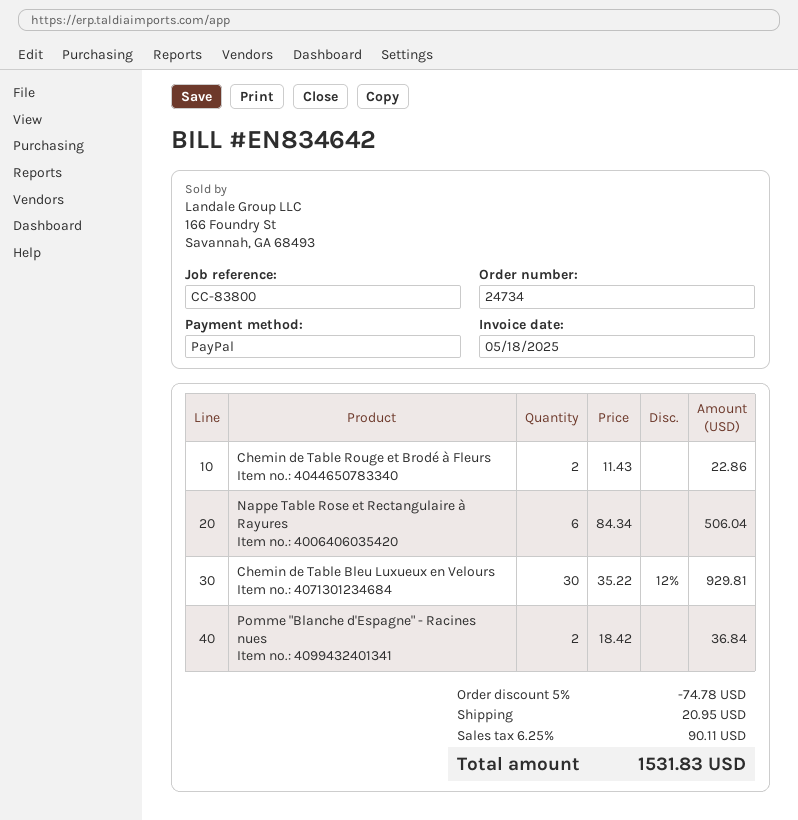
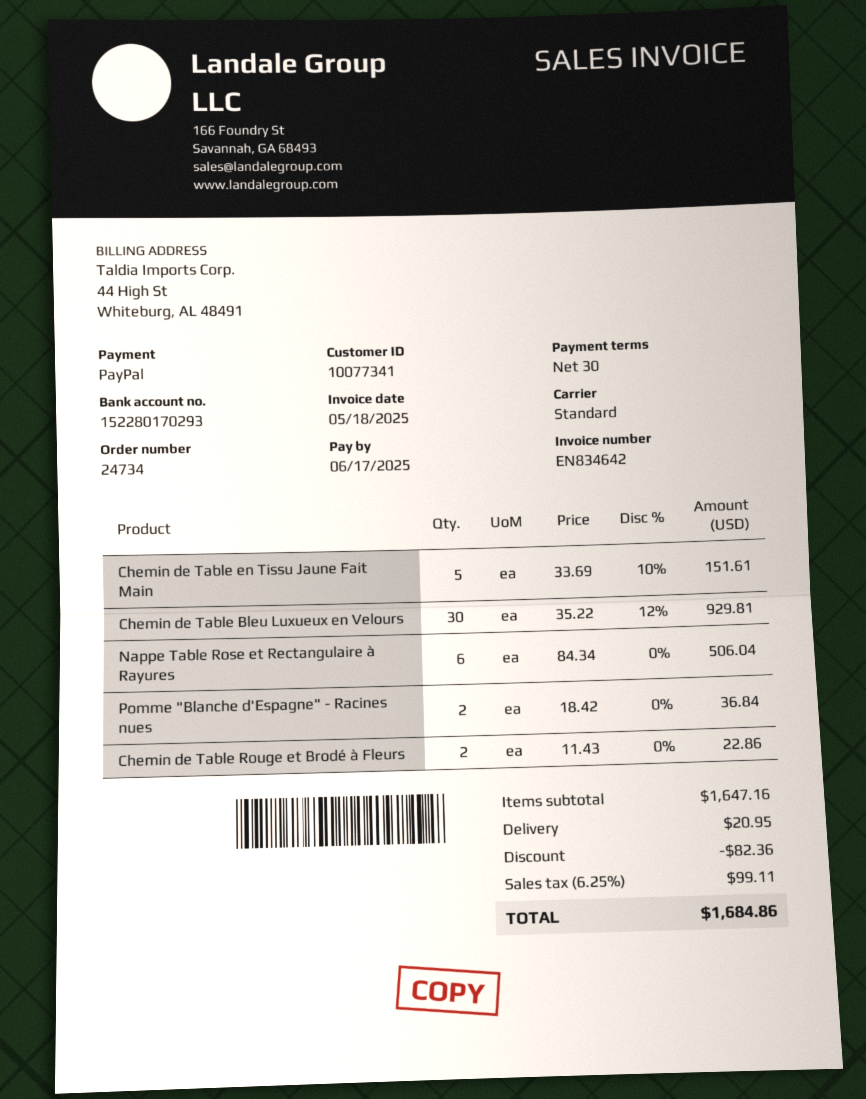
Chemin de Table en Tissu Jaune Fait Main: none -> 5 x 33.69 - 10% = 151.61
discount: 74.78 -> 82.36
tax: 6.25% = 90.11 -> 6.25% = 99.11
total: 1531.83 -> 1684.86

